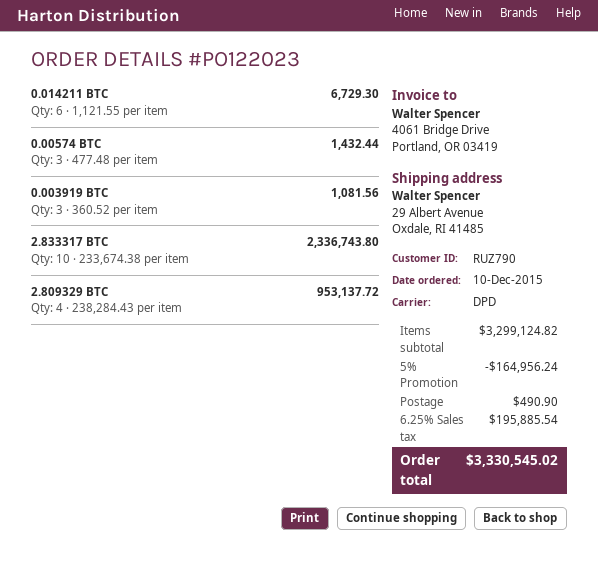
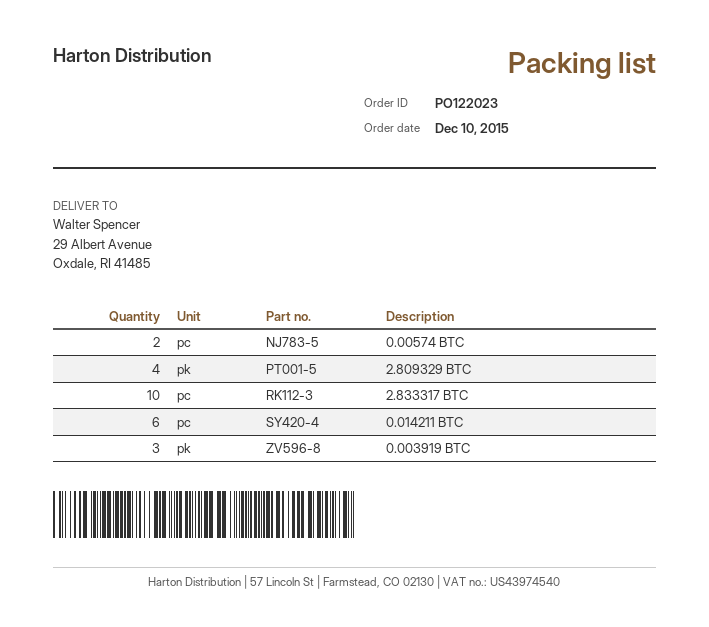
0.00574 BTC: 3 -> 2

